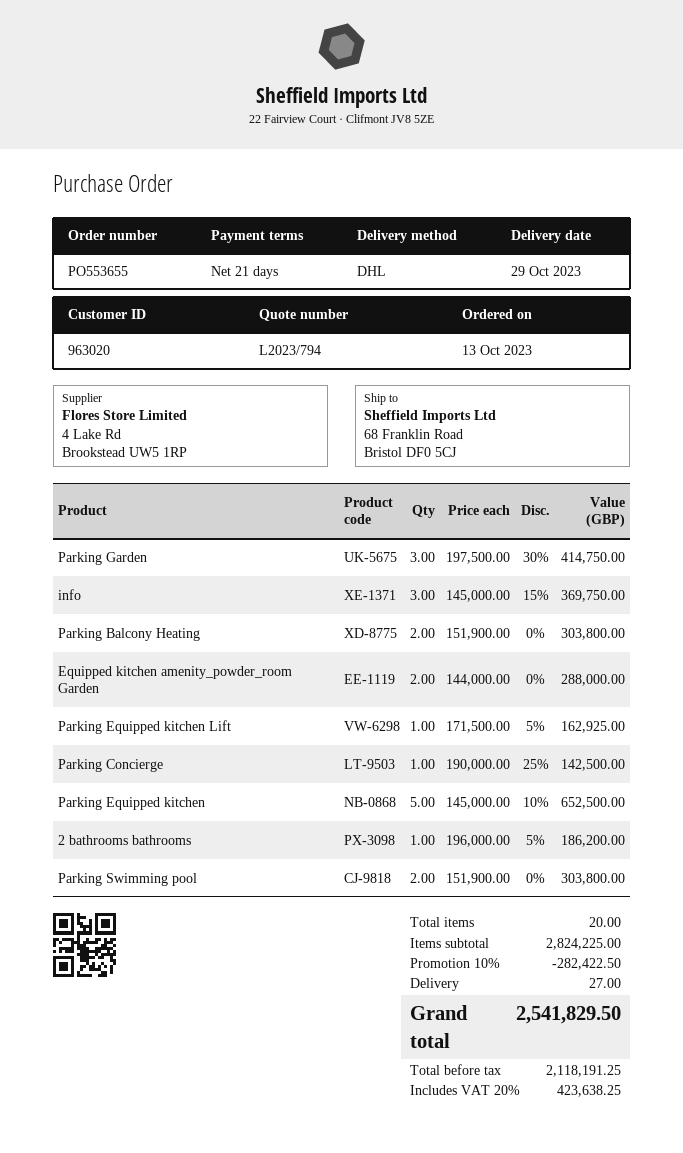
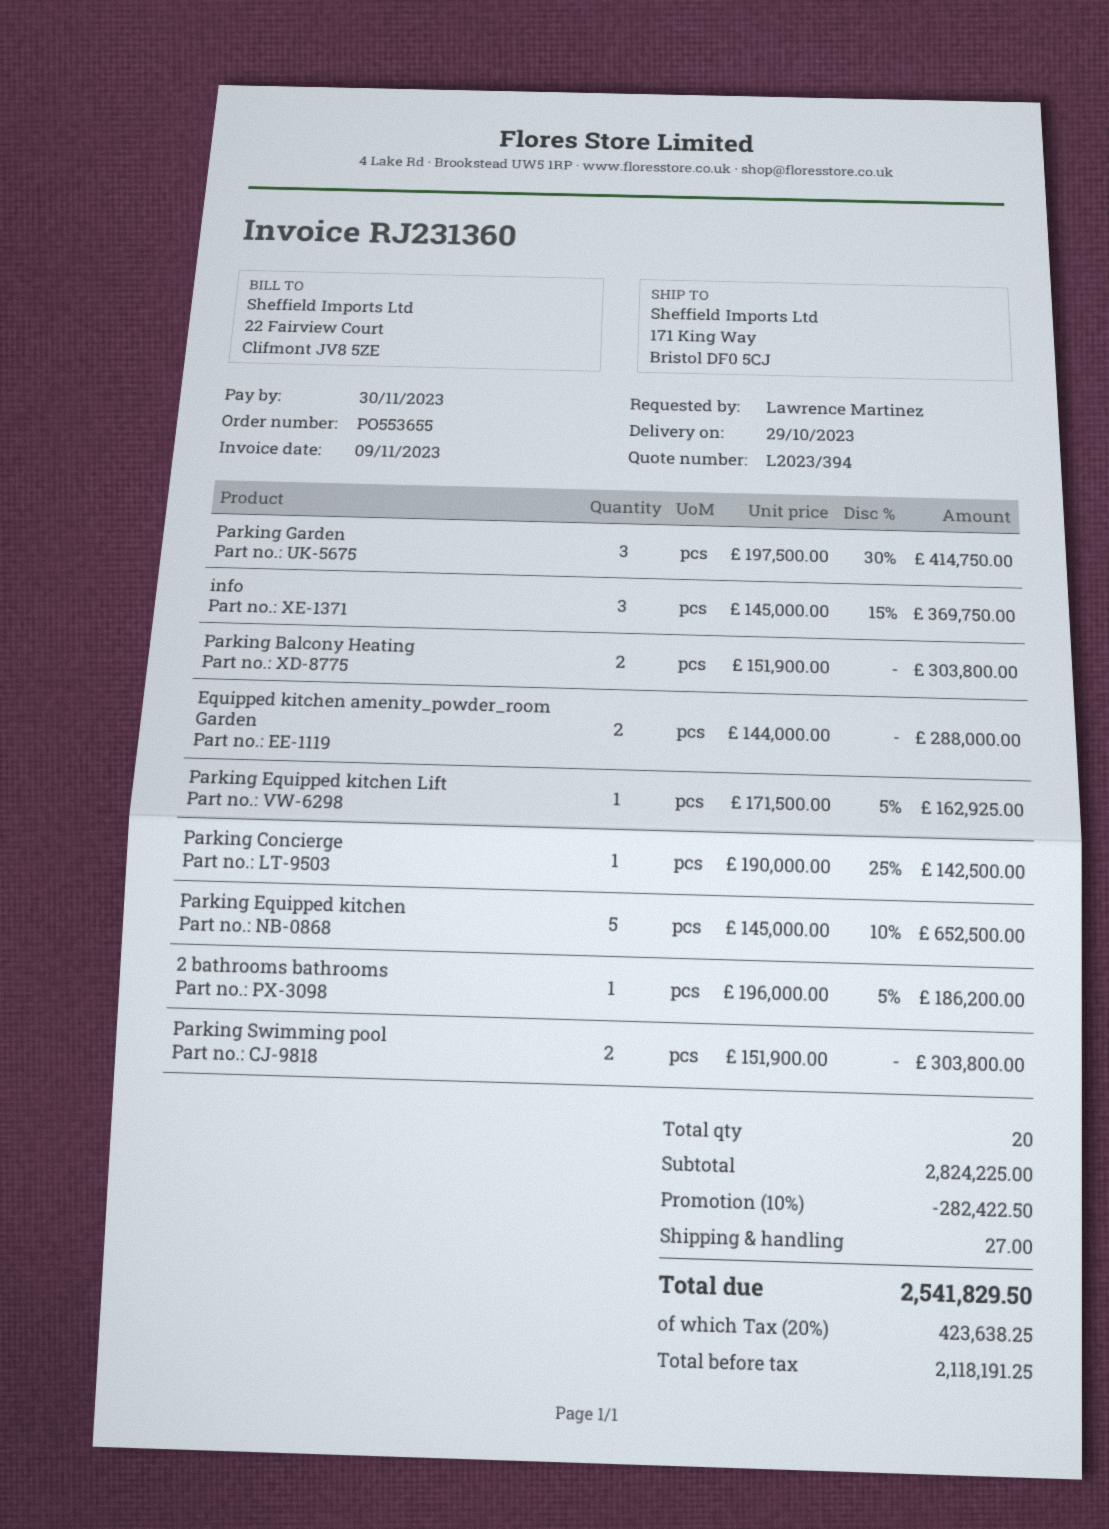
quote number: L2023/794 -> L2023/394
ship to: 68 Franklin Road, Bristol DF0 5CJ -> 171 King Way, Bristol DF0 5CJ

